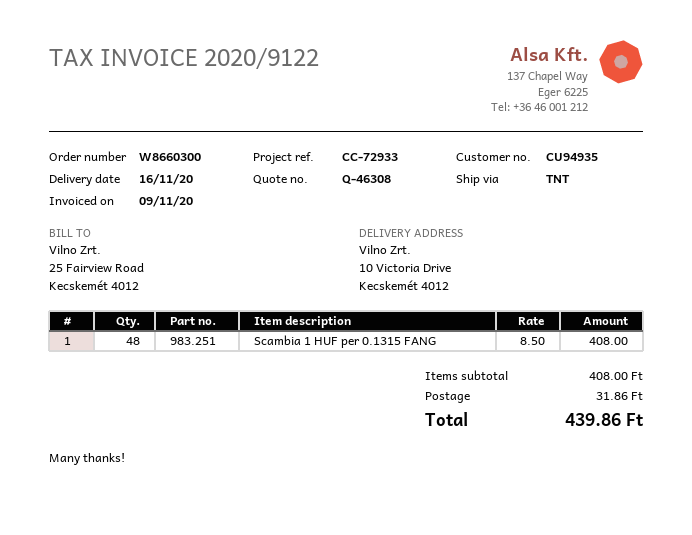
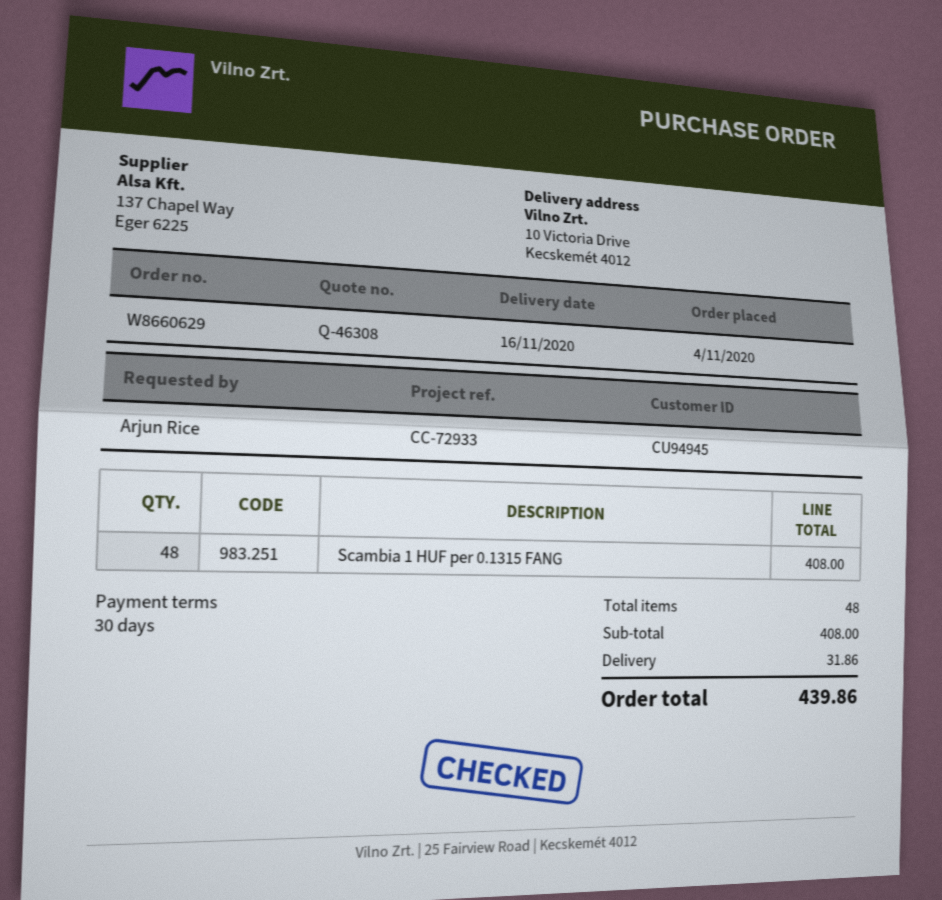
order number: W8660300 -> W8660629
customer number: CU94935 -> CU94945

